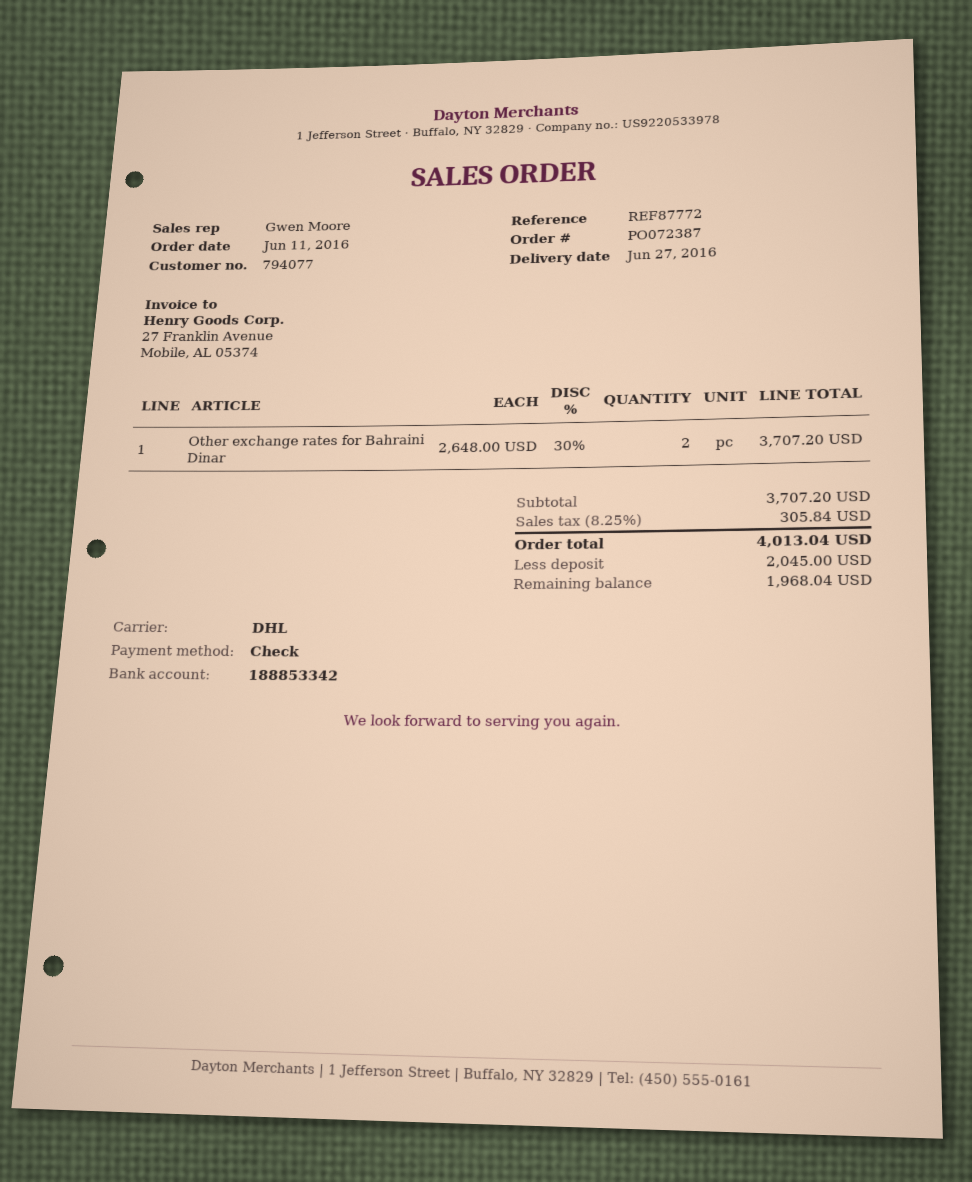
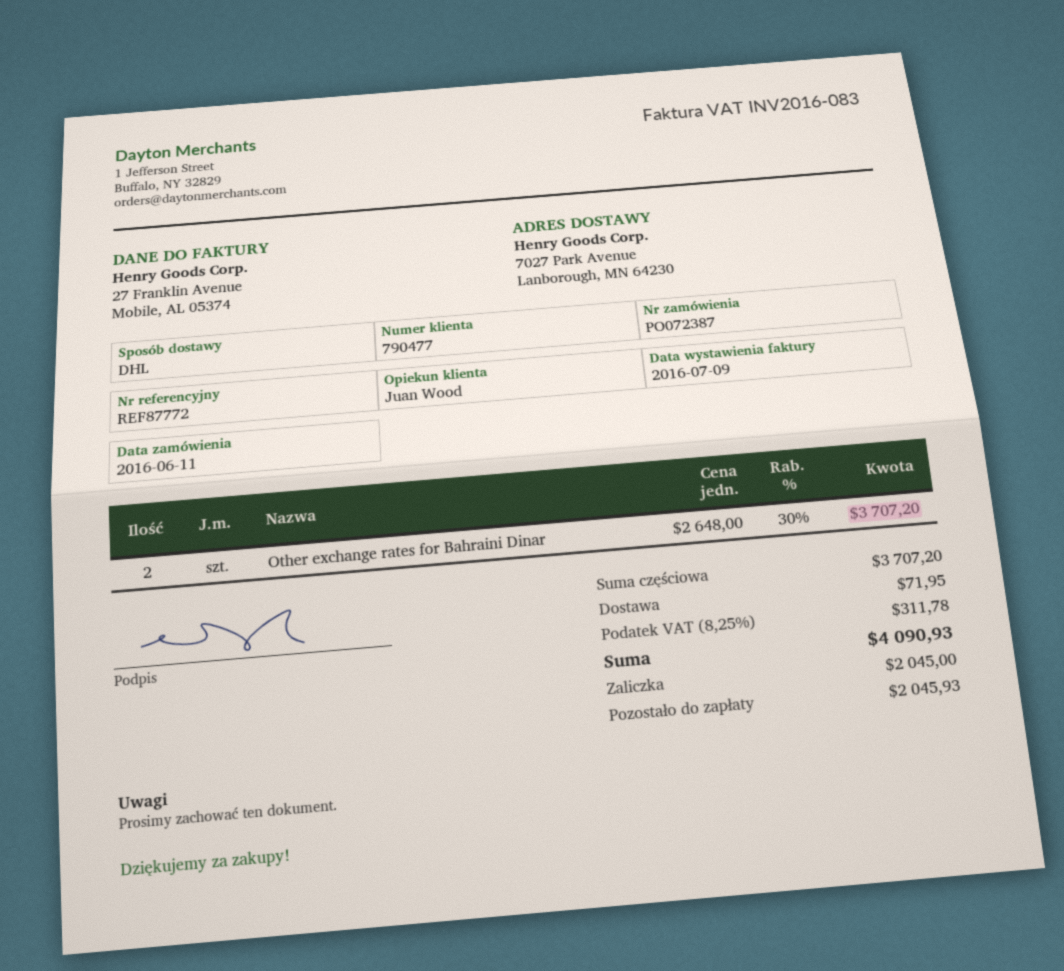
customer number: 794077 -> 790477
sales rep: Gwen Moore -> Juan Wood
shipping: none -> 71.95
tax: 8.25% = 305.84 -> 8.25% = 311.78
total: 4013.04 -> 4090.93
balance: 1968.04 -> 2045.93

